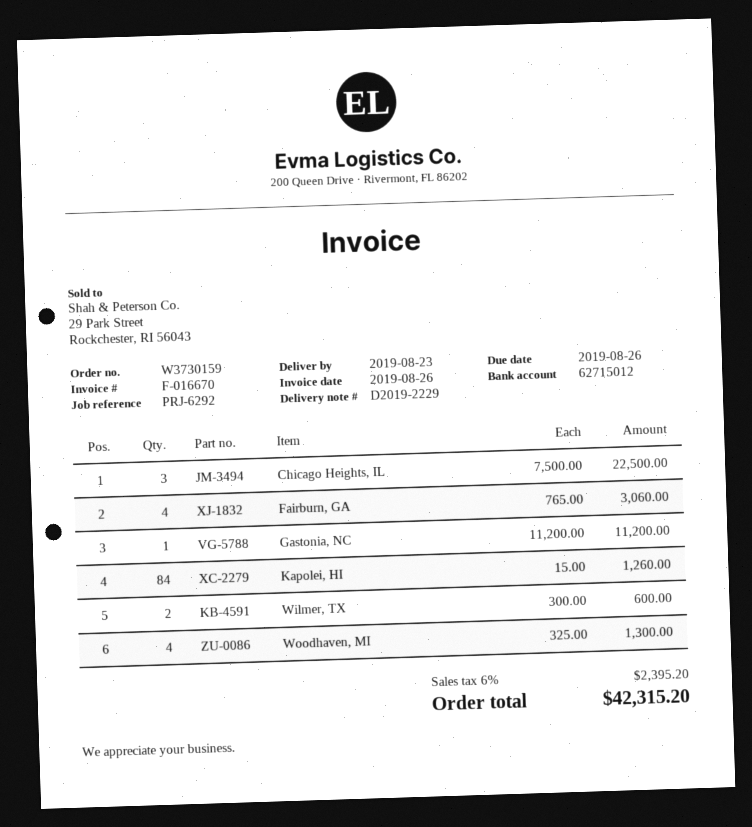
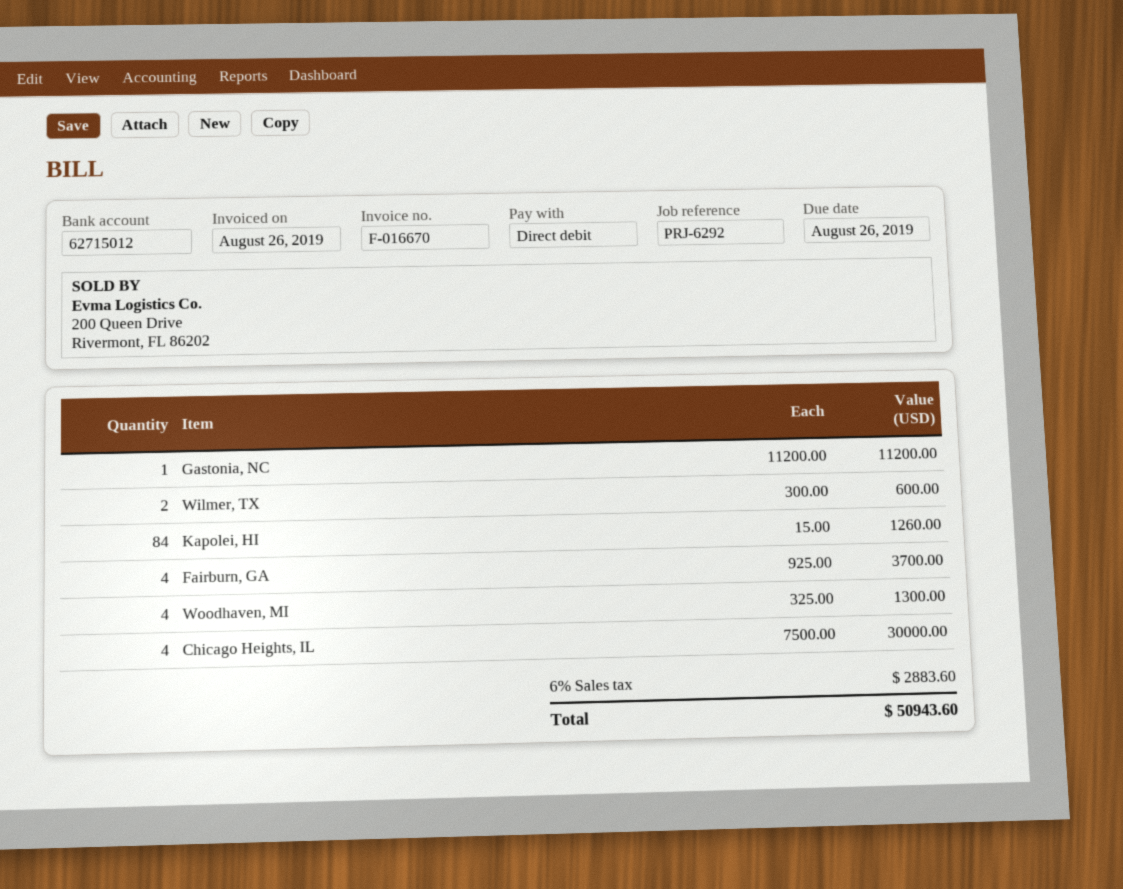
Chicago Heights, IL: 3 x 7500.00 = 22500.00 -> 4 x 7500.00 = 30000.00
Fairburn, GA: 4 x 765.00 = 3060.00 -> 4 x 925.00 = 3700.00
tax: 6% = 2395.20 -> 6% = 2883.60
total: 42315.20 -> 50943.60

